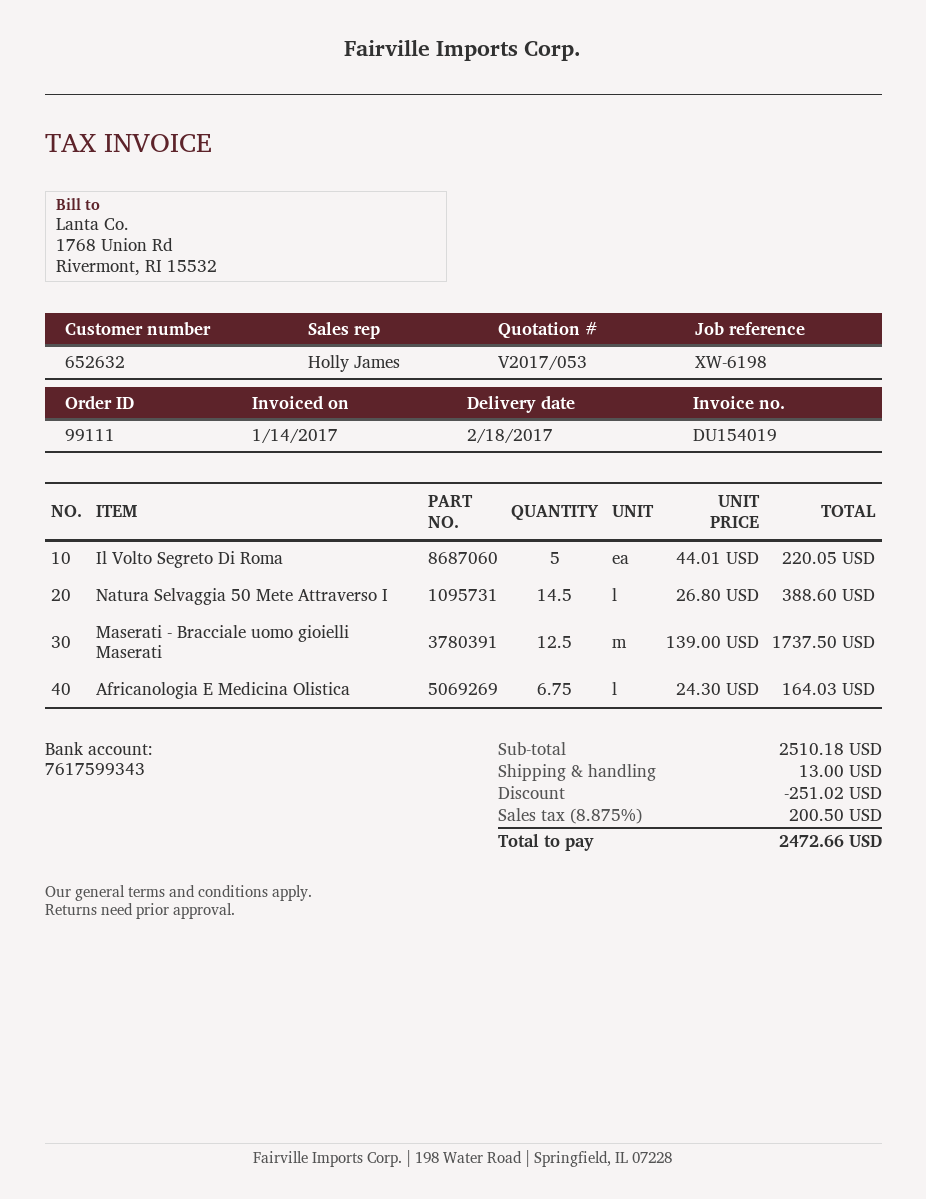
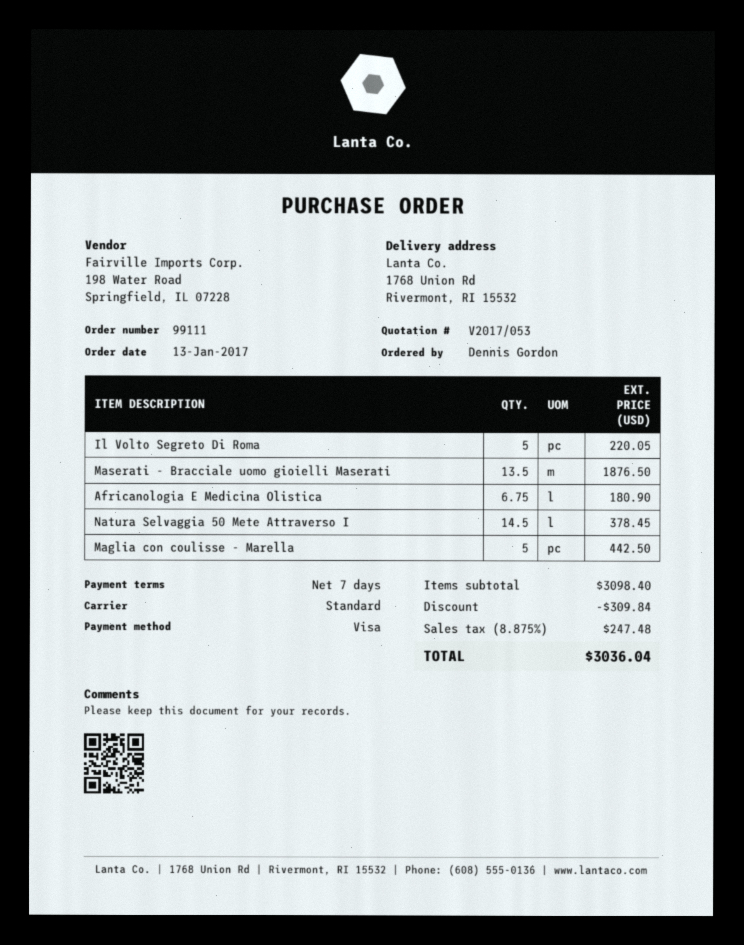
Natura Selvaggia 50 Mete Attraverso I: 14.5 for 388.60 -> 14.5 for 378.45
Maserati - Bracciale uomo gioielli Maserati: 12.5 for 1737.50 -> 13.5 for 1876.50
Africanologia E Medicina Olistica: 6.75 for 164.03 -> 6.75 for 180.90
Maglia con coulisse - Marella: none -> 5 for 442.50
subtotal: 2510.18 -> 3098.40
discount: 251.02 -> 309.84
shipping: 13.00 -> none
tax: 8.875% = 200.50 -> 8.875% = 247.48
total: 2472.66 -> 3036.04

